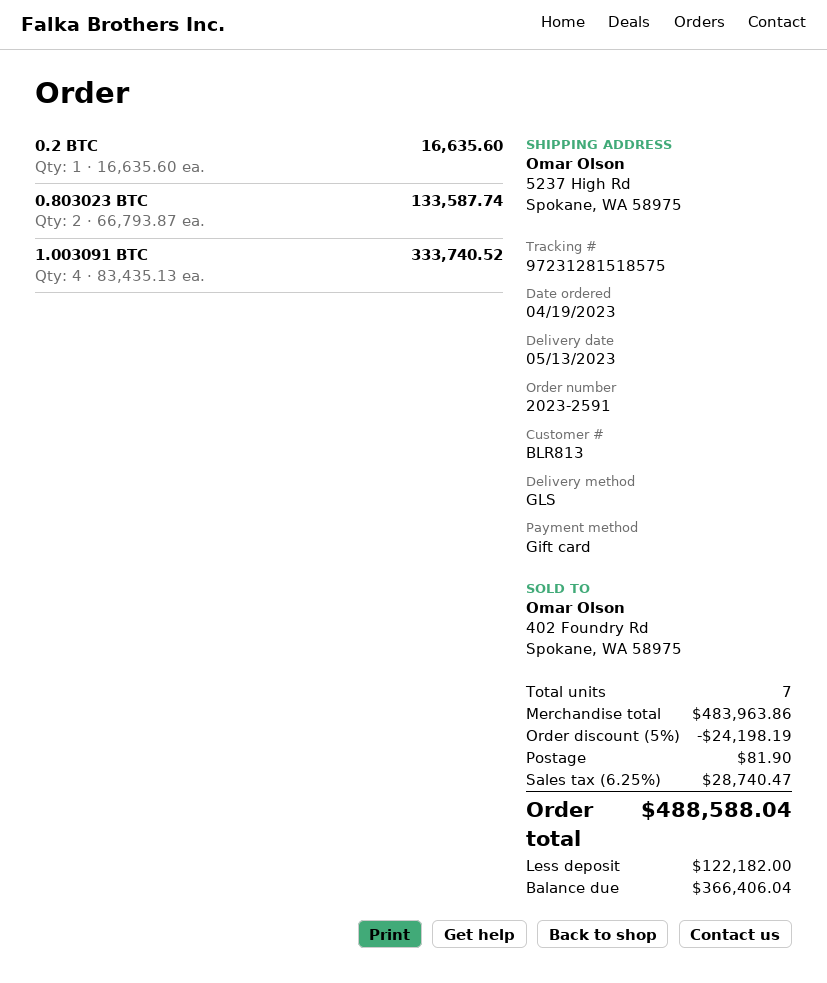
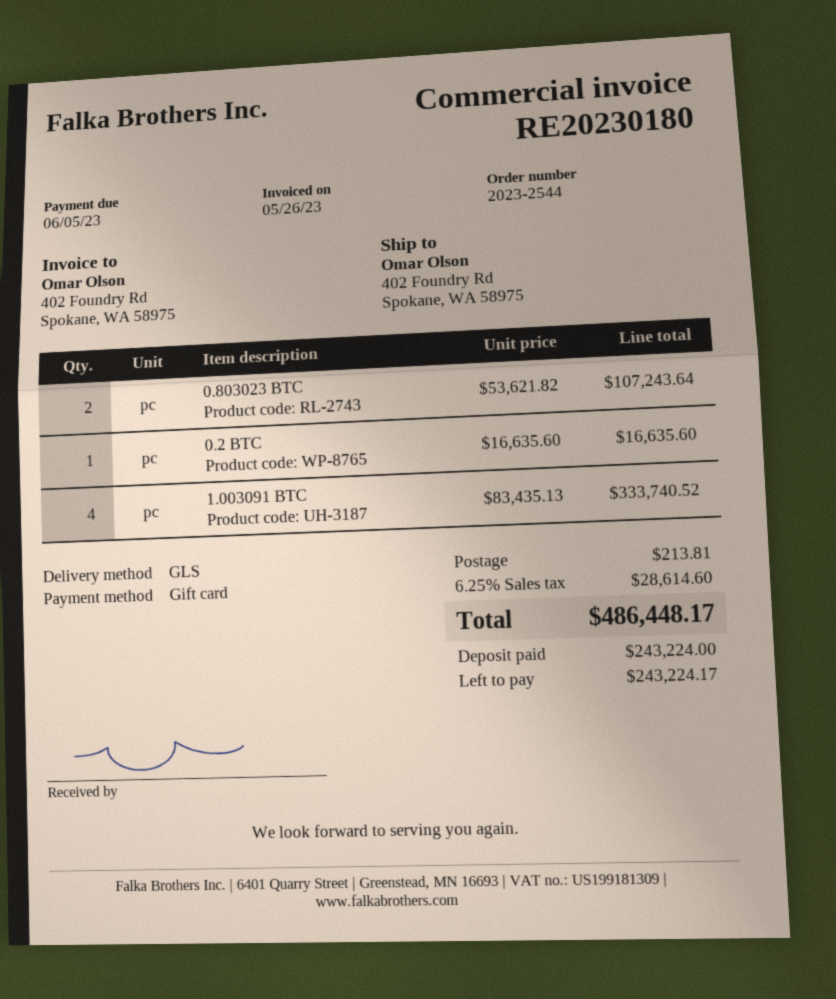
order number: 2023-2591 -> 2023-2544
ship to: 5237 High Rd, Spokane, WA 58975 -> 402 Foundry Rd, Spokane, WA 58975
0.803023 BTC: 2 x 66793.87 = 133587.74 -> 2 x 53621.82 = 107243.64
discount: 5% = 24198.19 -> none
shipping: 81.90 -> 213.81
tax: 6.25% = 28740.47 -> 6.25% = 28614.60
total: 488588.04 -> 486448.17
deposit: 122182.00 -> 243224.00
balance: 366406.04 -> 243224.17

